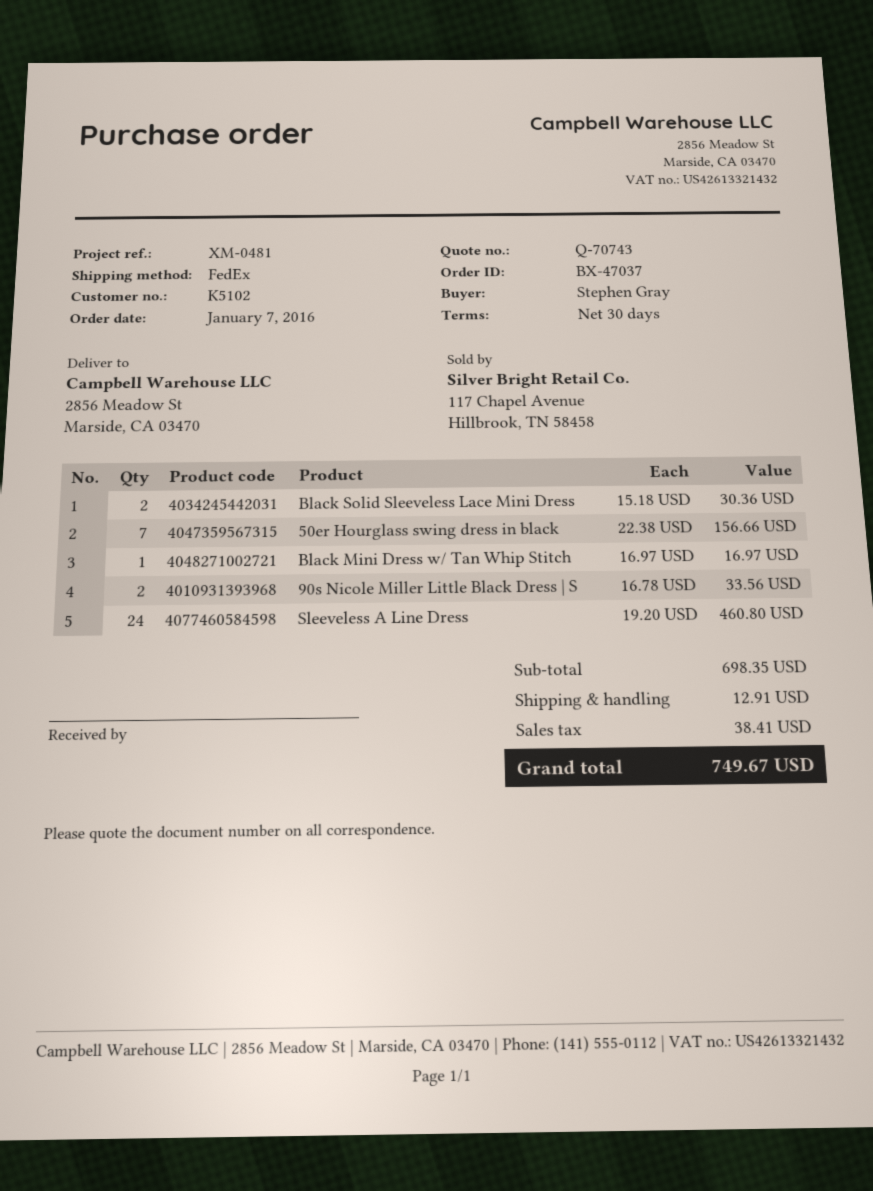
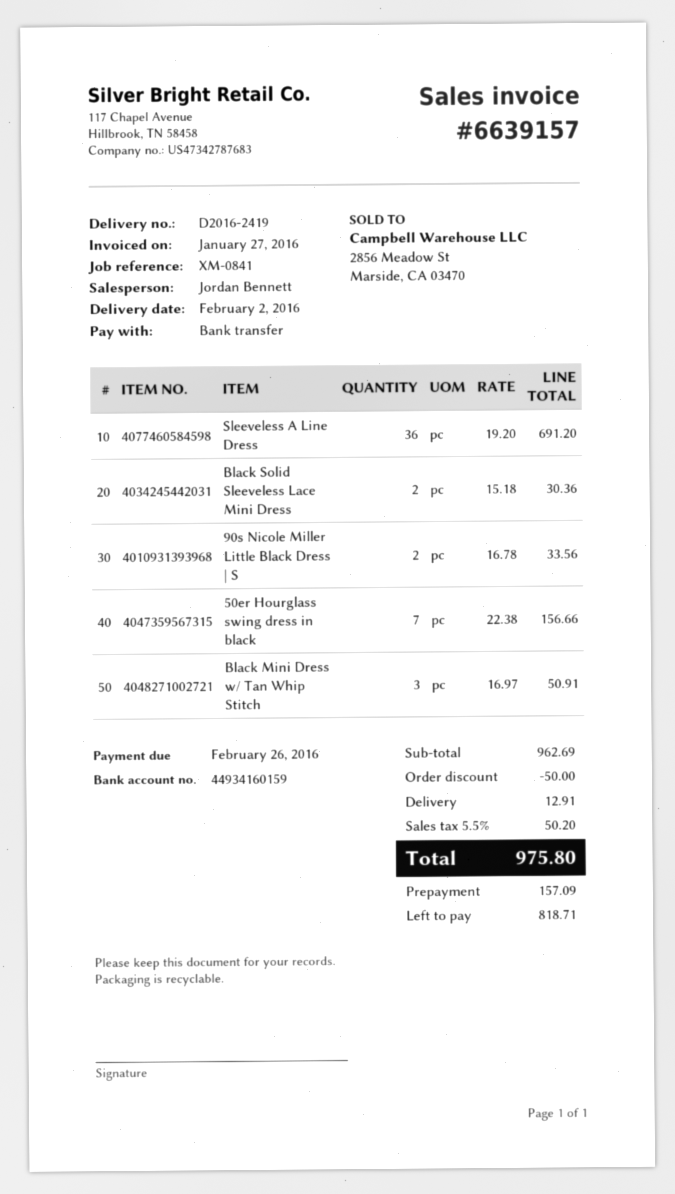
reference: XM-0481 -> XM-0841
Black Mini Dress w/ Tan Whip Stitch: 1 x 16.97 = 16.97 -> 3 x 16.97 = 50.91
Sleeveless A Line Dress: 24 x 19.20 = 460.80 -> 36 x 19.20 = 691.20
subtotal: 698.35 -> 962.69
discount: none -> 50.00
tax: 38.41 -> 50.20
total: 749.67 -> 975.80

